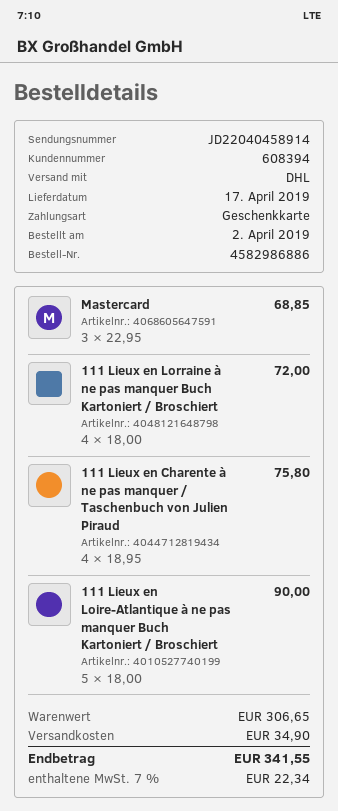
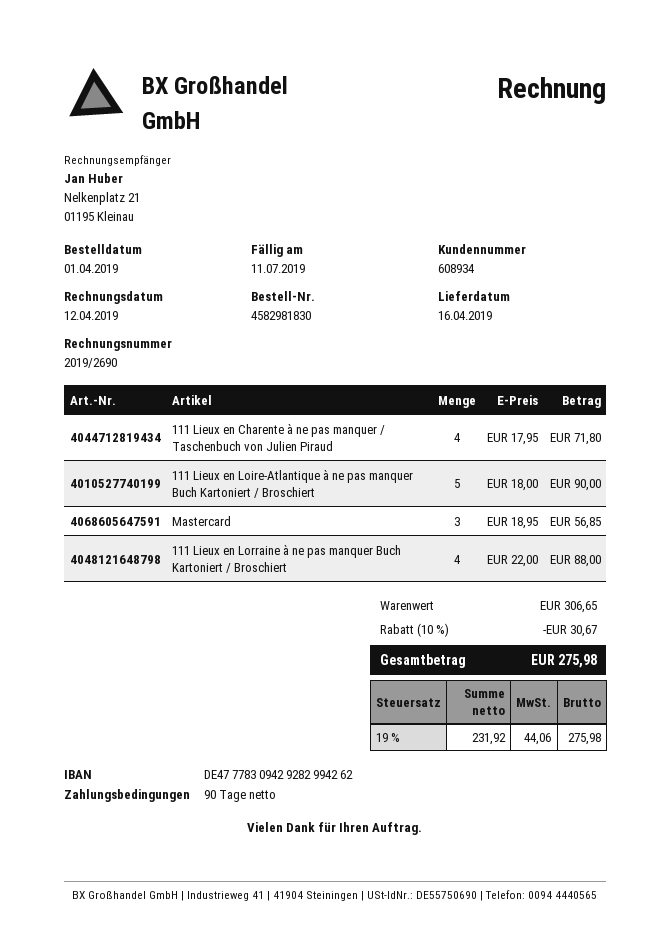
order number: 4582986886 -> 4582981830
order date: 2019-04-02 -> 2019-04-01
delivery date: 2019-04-17 -> 2019-04-16
customer number: 608394 -> 608934
Mastercard: 3 x 22.95 = 68.85 -> 3 x 18.95 = 56.85
111 Lieux en Lorraine à ne pas manquer Buch Kartoniert / Broschiert: 4 x 18.00 = 72.00 -> 4 x 22.00 = 88.00
111 Lieux en Charente à ne pas manquer / Taschenbuch von Julien Piraud: 4 x 18.95 = 75.80 -> 4 x 17.95 = 71.80
discount: none -> 10% = 30.67
shipping: 34.90 -> none
tax: 7% = 22.34 -> 19% = 44.06
total: 341.55 -> 275.98

